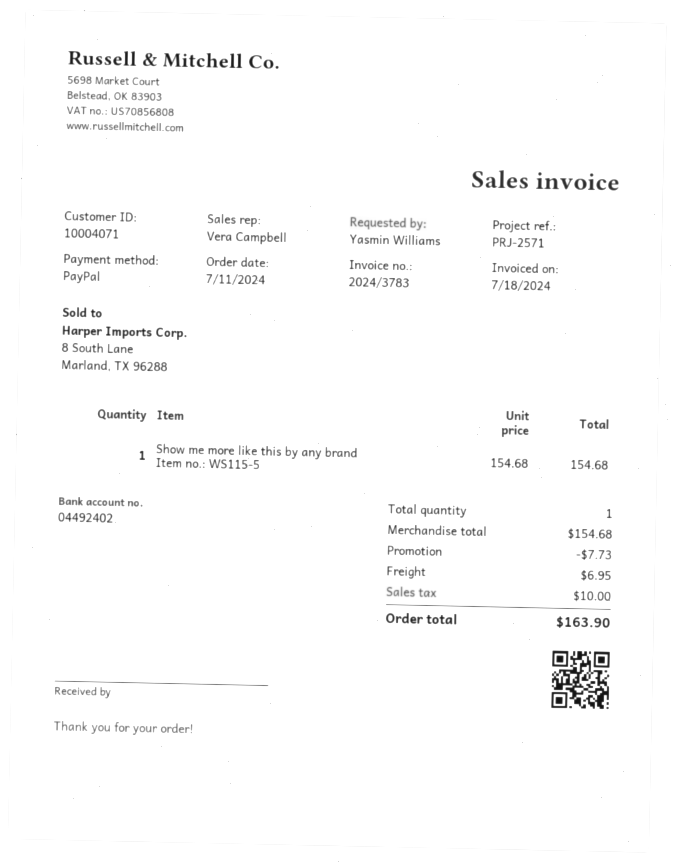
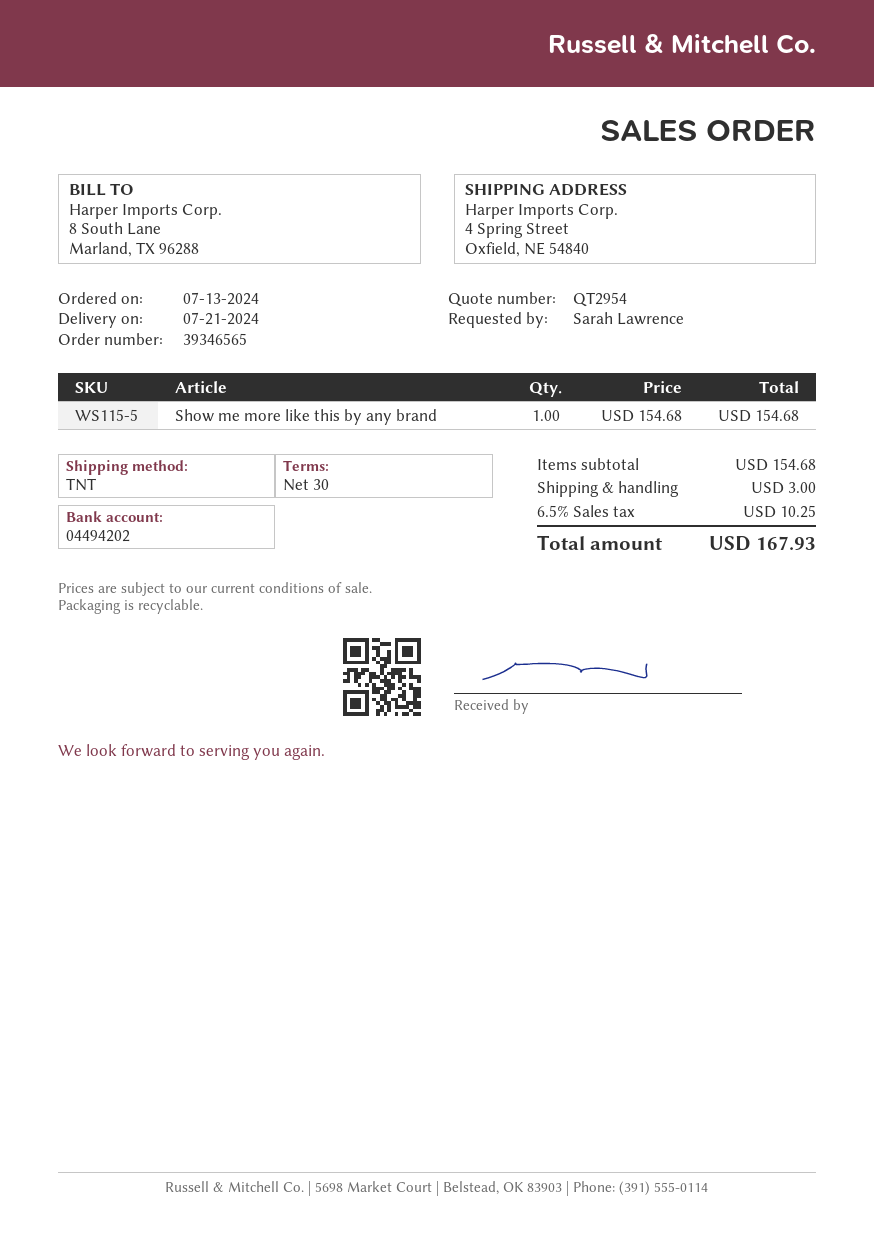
order date: 2024-07-11 -> 2024-07-13
ordered by: Yasmin Williams -> Sarah Lawrence
bank account: 04492402 -> 04494202
discount: 7.73 -> none
shipping: 6.95 -> 3.00
tax: 10.00 -> 10.25
total: 163.90 -> 167.93

